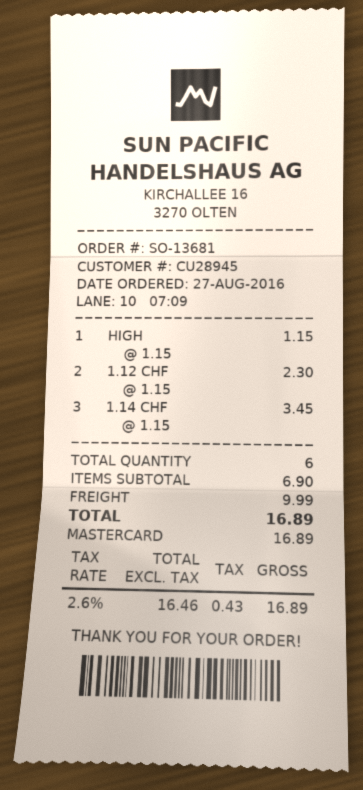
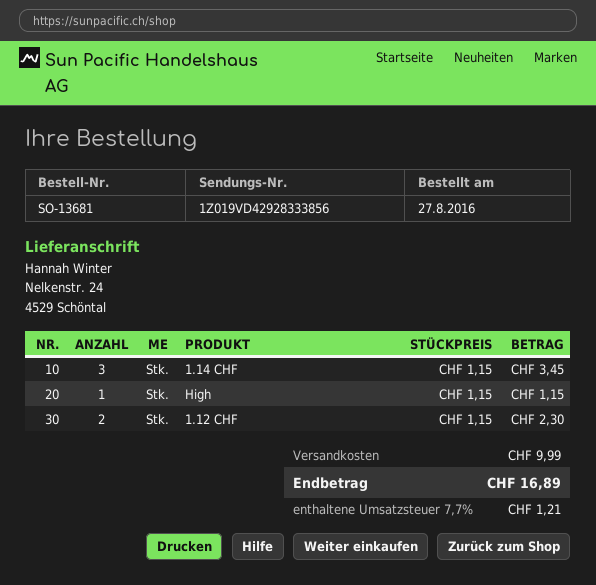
tax: 2.6% = 0.43 -> 7.7% = 1.21

